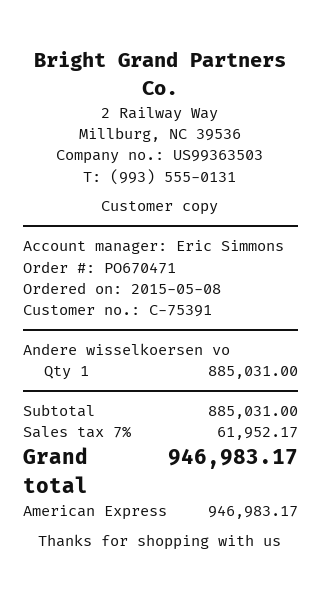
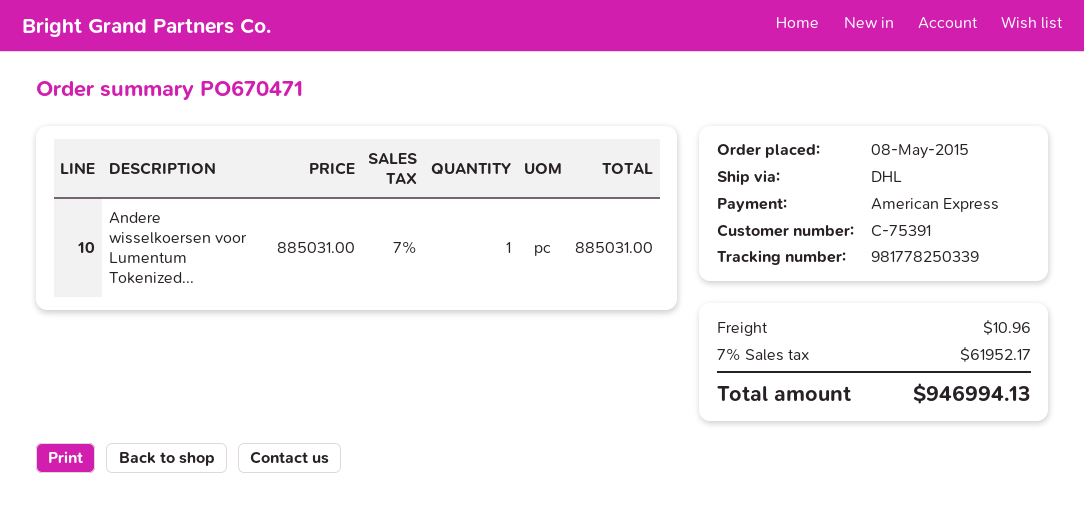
shipping: none -> 10.96
total: 946983.17 -> 946994.13

